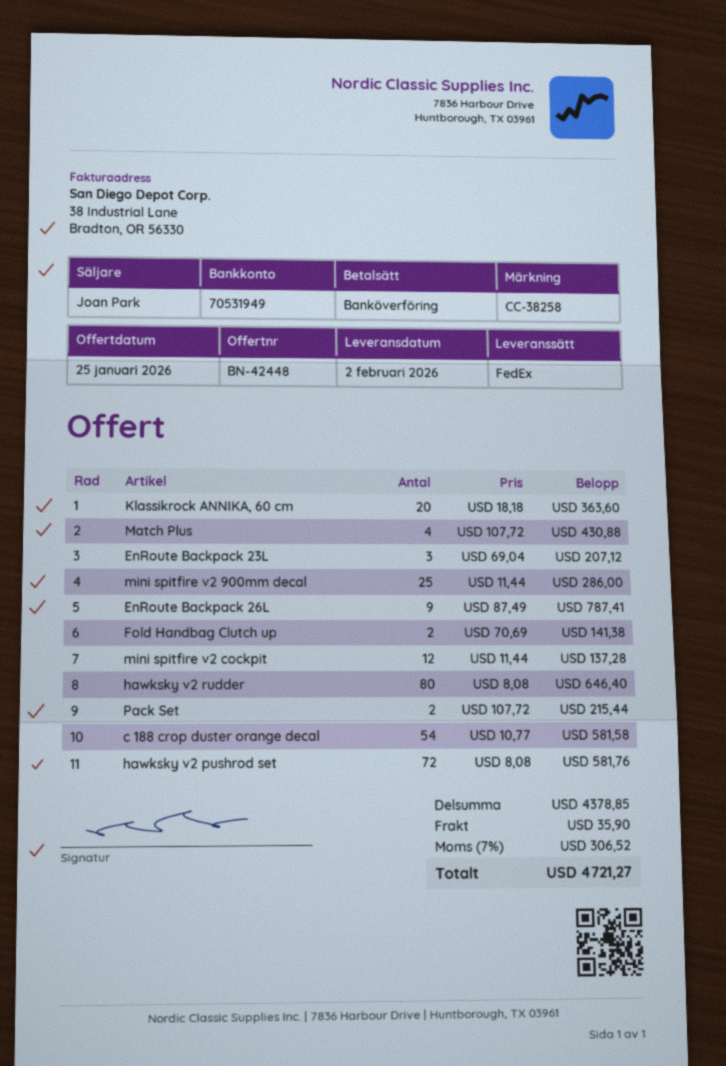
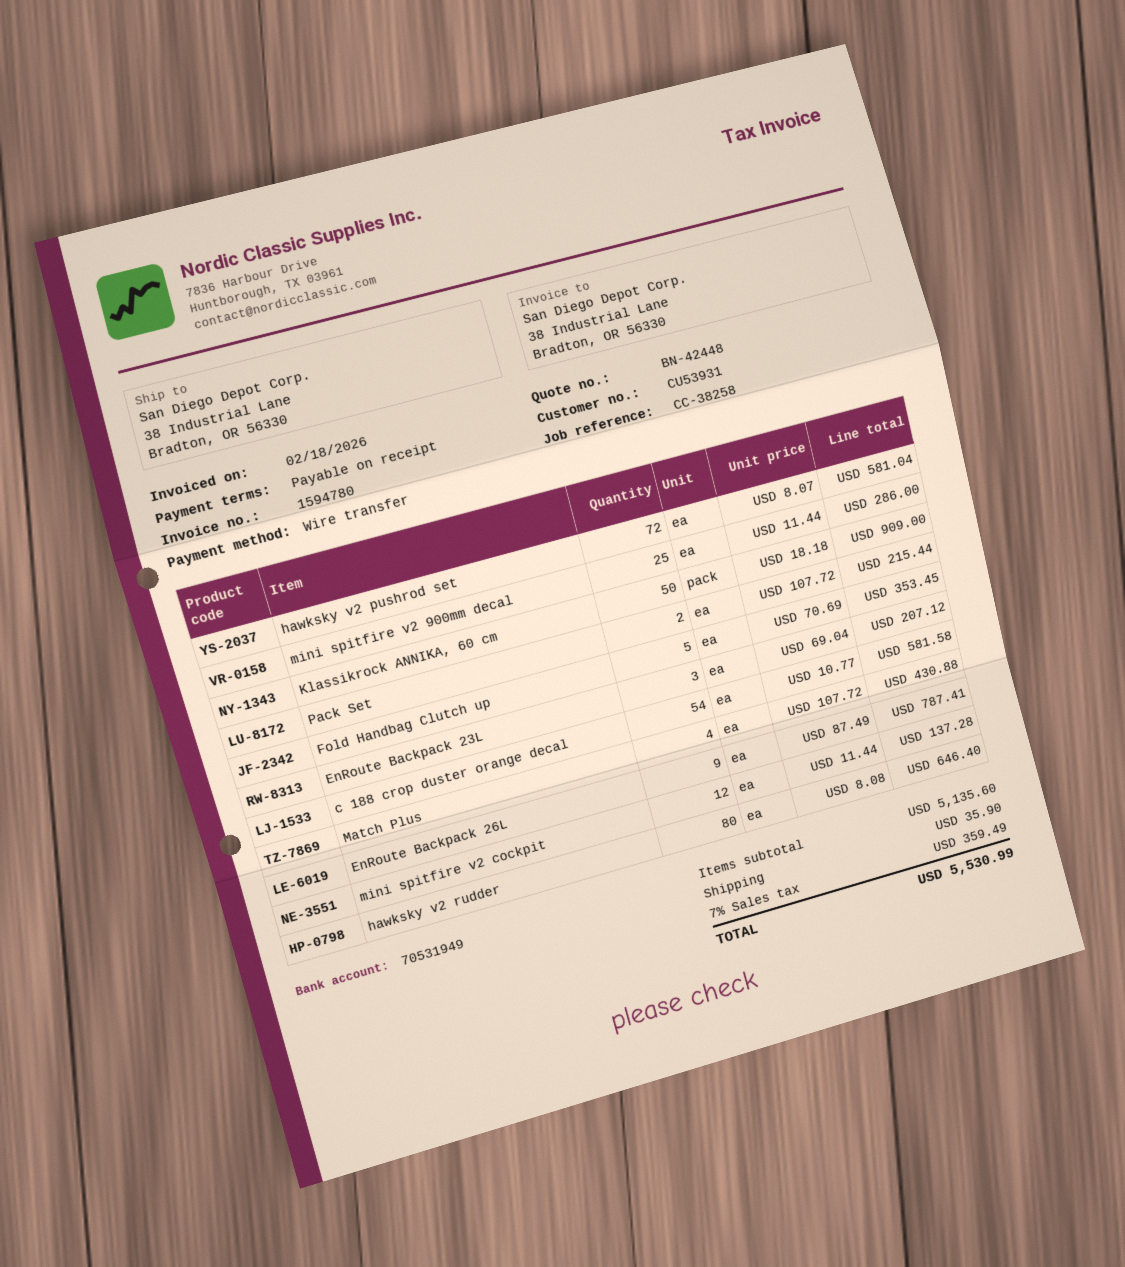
Klassikrock ANNIKA, 60 cm: 20 x 18.18 = 363.60 -> 50 x 18.18 = 909.00
Fold Handbag Clutch up: 2 x 70.69 = 141.38 -> 5 x 70.69 = 353.45
hawksky v2 pushrod set: 72 x 8.08 = 581.76 -> 72 x 8.07 = 581.04
subtotal: 4378.85 -> 5135.60
tax: 7% = 306.52 -> 7% = 359.49
total: 4721.27 -> 5530.99

